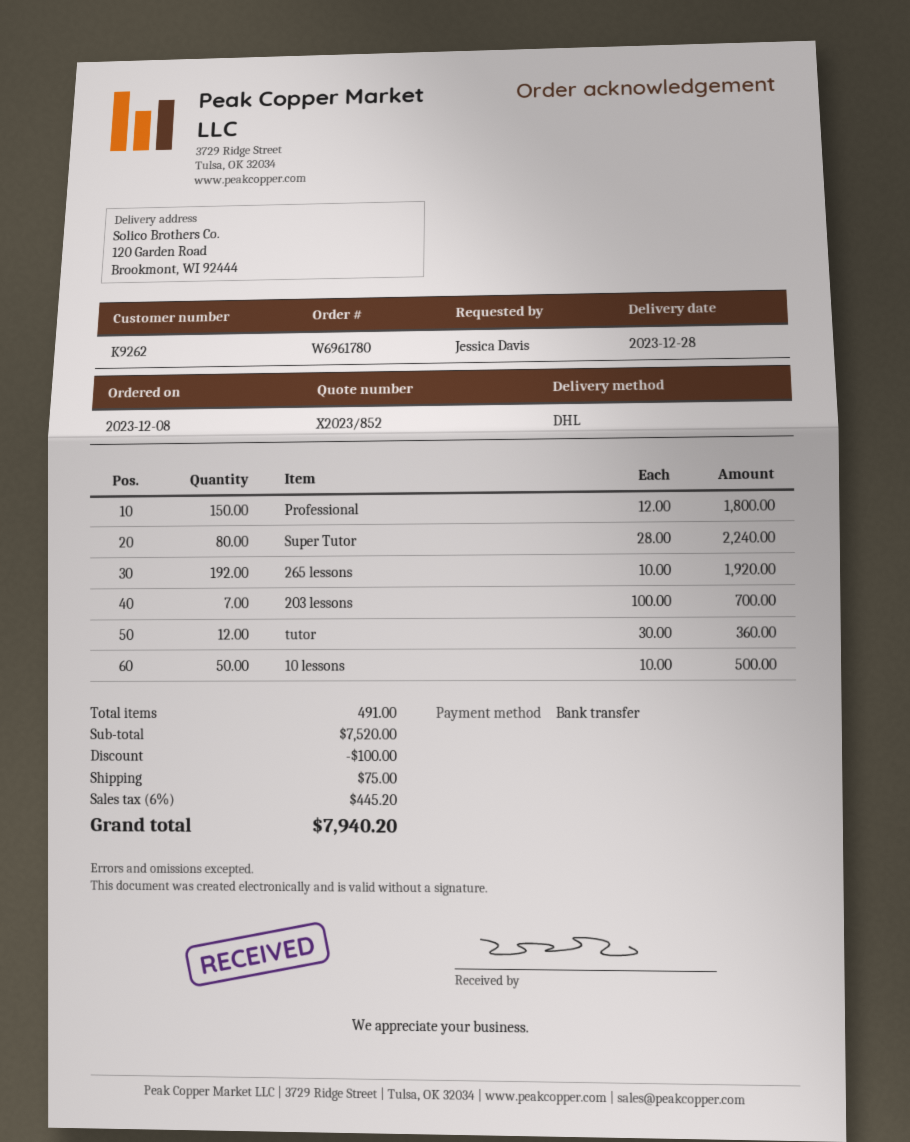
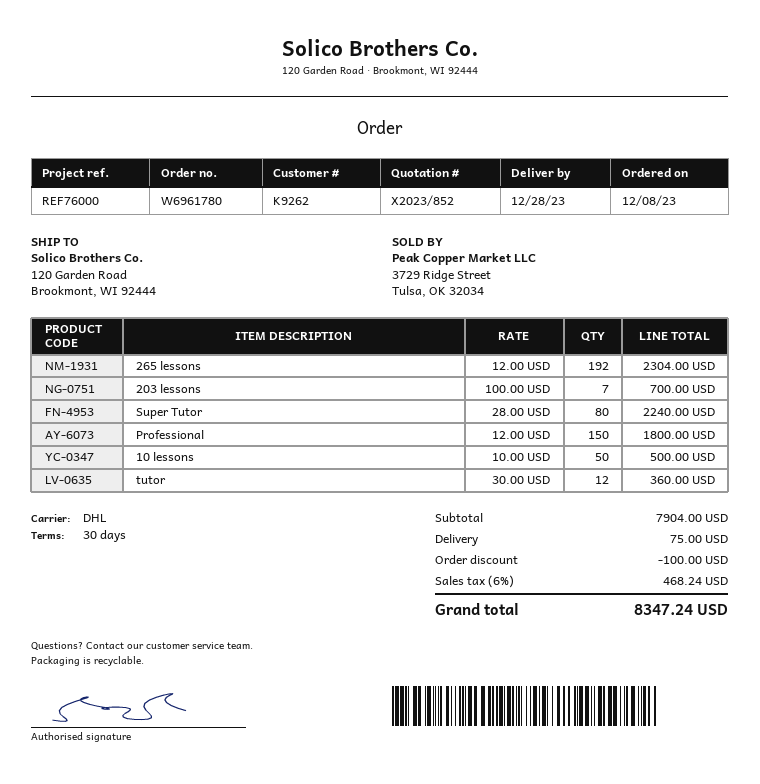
265 lessons: 192 x 10.00 = 1920.00 -> 192 x 12.00 = 2304.00
subtotal: 7520.00 -> 7904.00
tax: 6% = 445.20 -> 6% = 468.24
total: 7940.20 -> 8347.24

